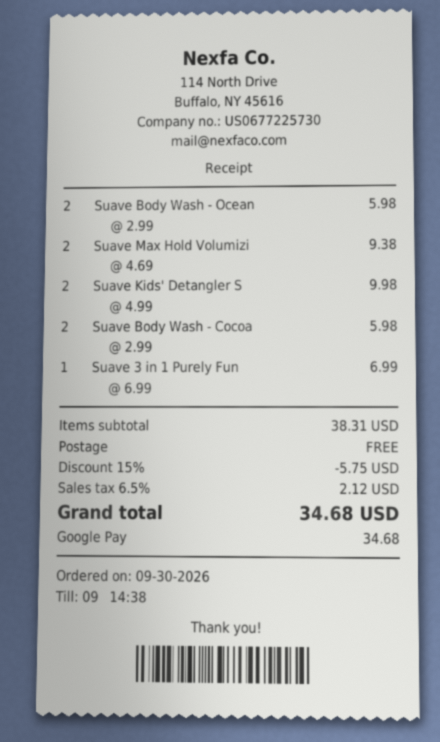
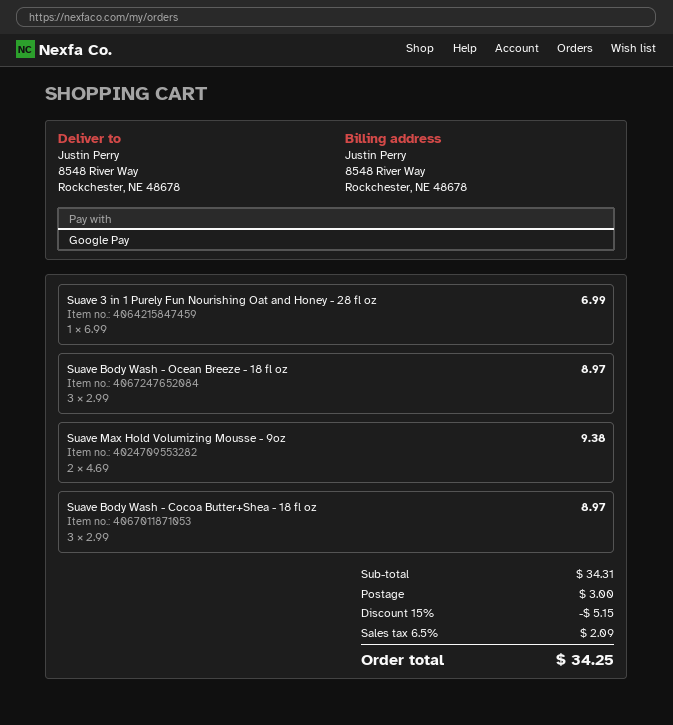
Suave Body Wash - Ocean: 2 x 2.99 = 5.98 -> 3 x 2.99 = 8.97
Suave Kids' Detangler S: 2 x 4.99 = 9.98 -> none
Suave Body Wash - Cocoa: 2 x 2.99 = 5.98 -> 3 x 2.99 = 8.97
subtotal: 38.31 -> 34.31
discount: 15% = 5.75 -> 15% = 5.15
shipping: 0.00 -> 3.00
tax: 6.5% = 2.12 -> 6.5% = 2.09
total: 34.68 -> 34.25

